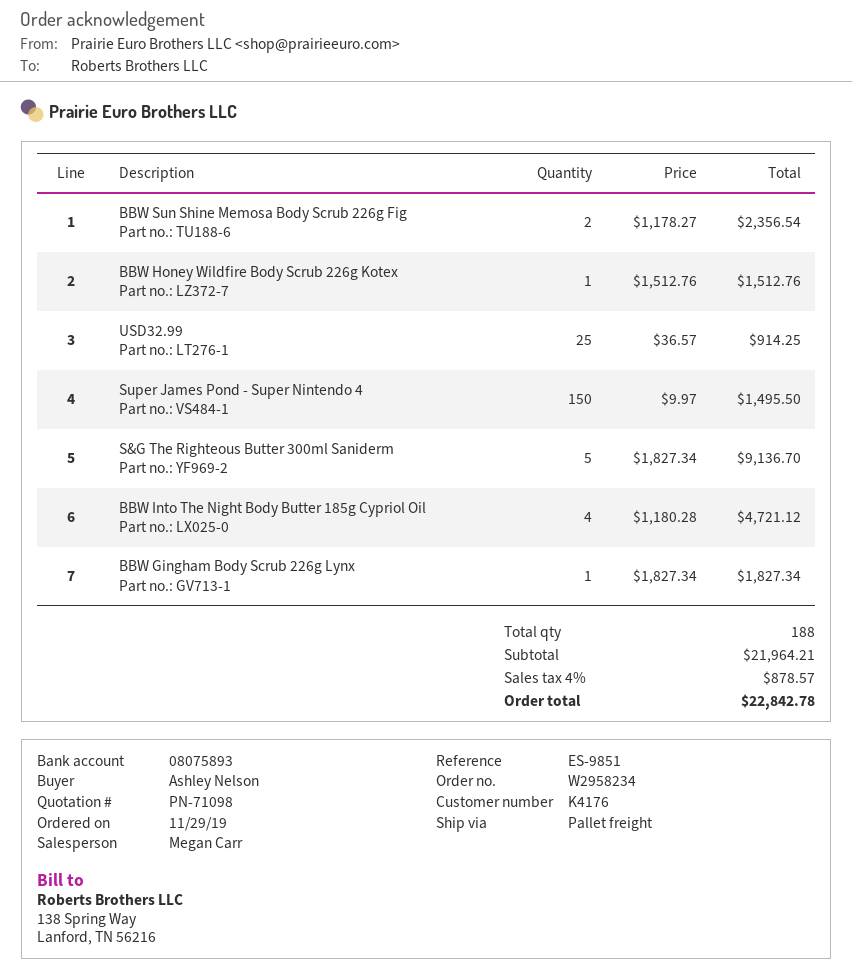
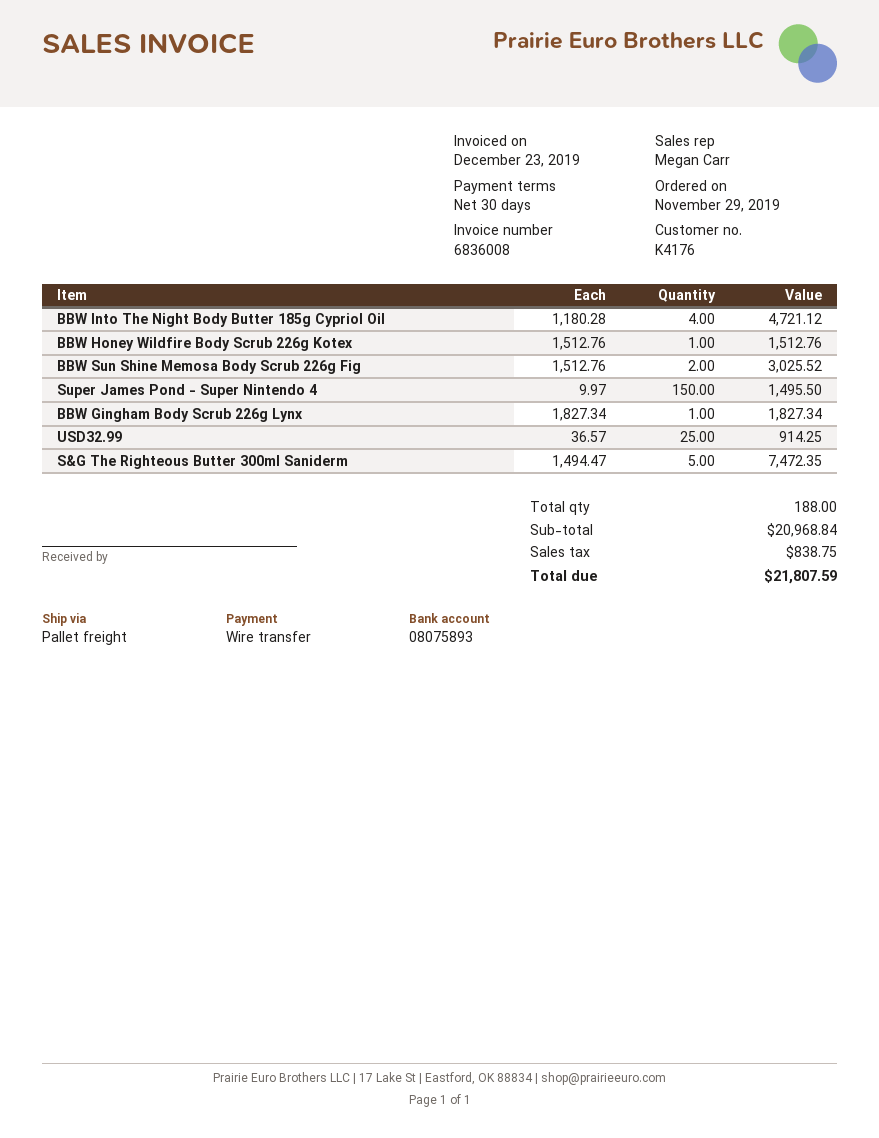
BBW Sun Shine Memosa Body Scrub 226g Fig: 2 x 1178.27 = 2356.54 -> 2 x 1512.76 = 3025.52
S&G The Righteous Butter 300ml Saniderm: 5 x 1827.34 = 9136.70 -> 5 x 1494.47 = 7472.35
subtotal: 21964.21 -> 20968.84
tax: 878.57 -> 838.75
total: 22842.78 -> 21807.59

